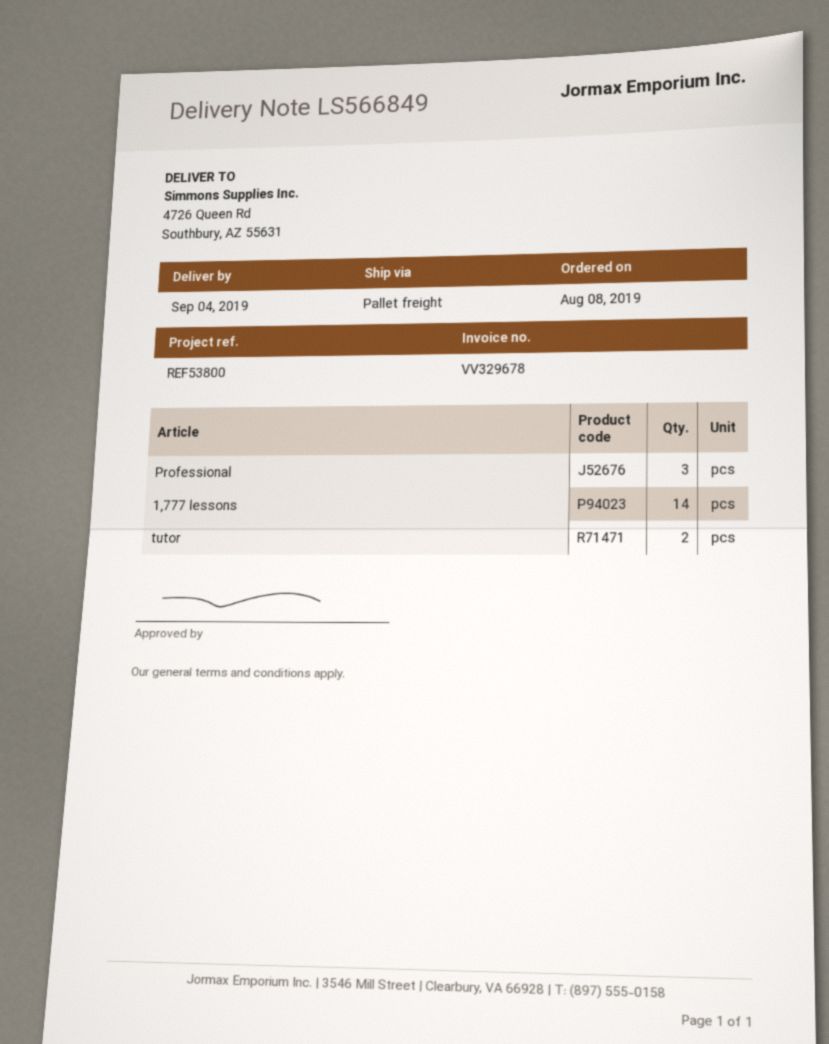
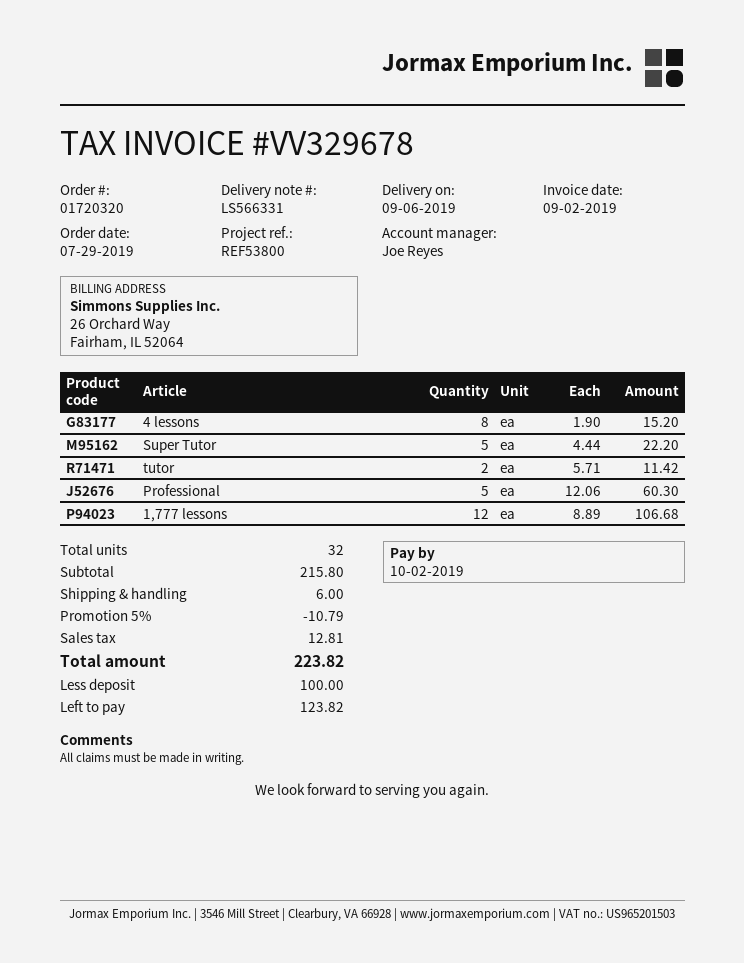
order date: 2019-08-08 -> 2019-07-29
delivery note number: LS566849 -> LS566331
delivery date: 2019-09-04 -> 2019-09-06
Professional: 3 -> 5
1,777 lessons: 14 -> 12
4 lessons: none -> 8
Super Tutor: none -> 5

